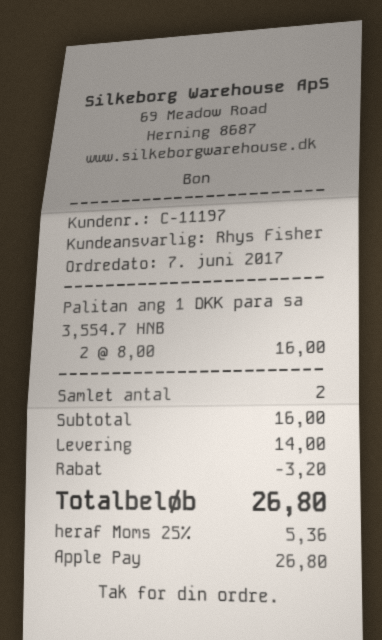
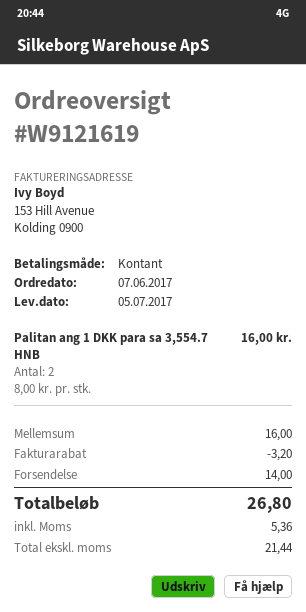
payment method: Apple Pay -> cash

